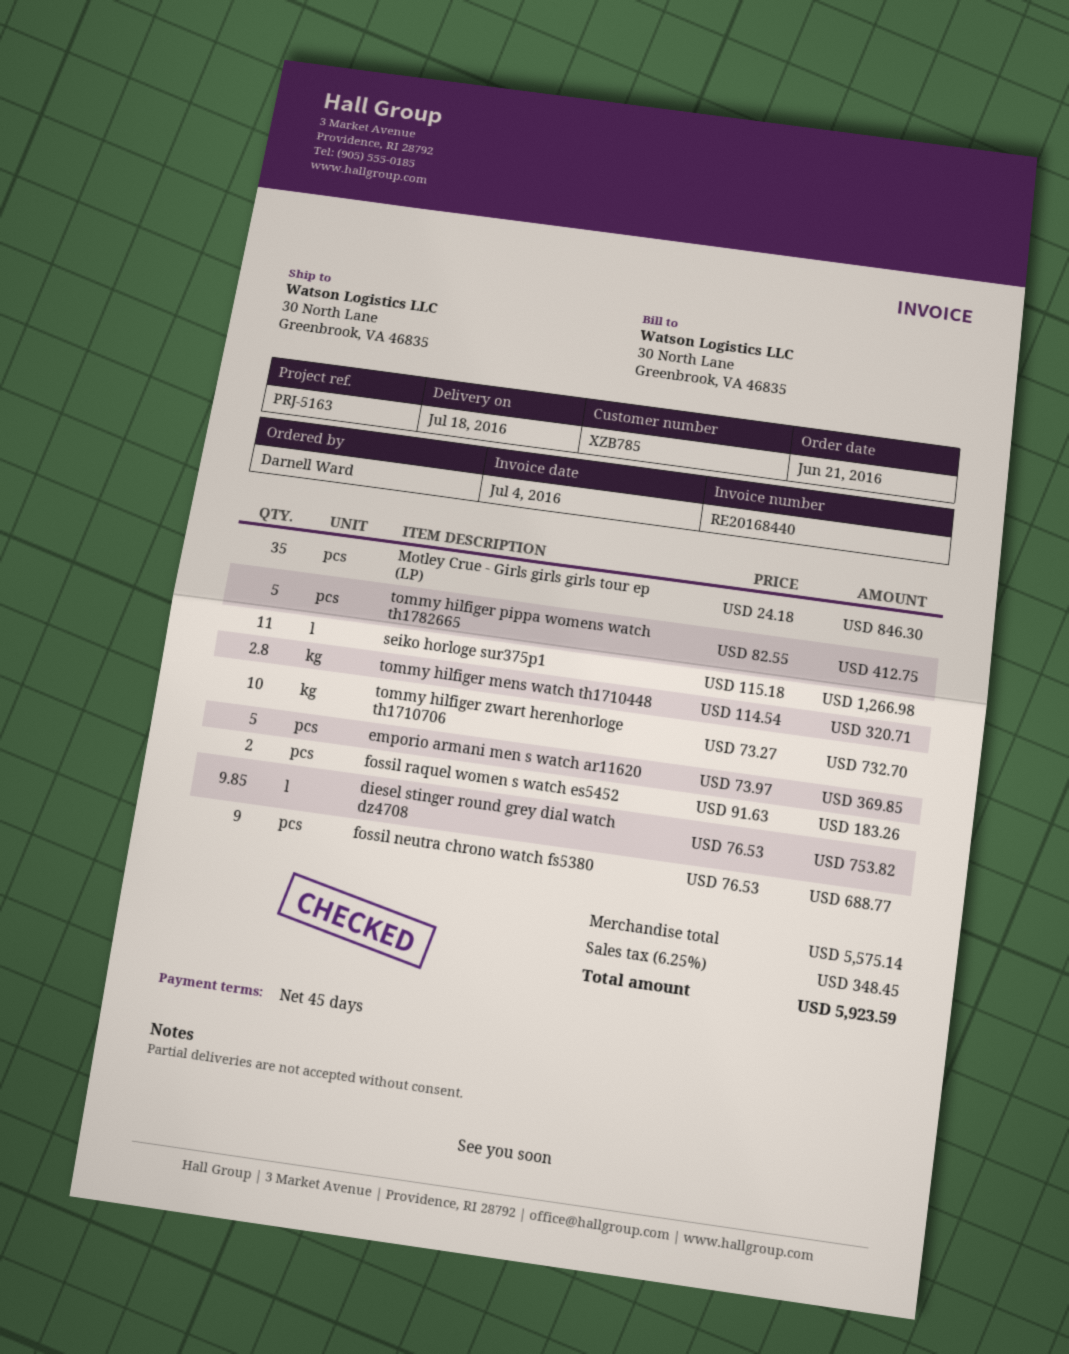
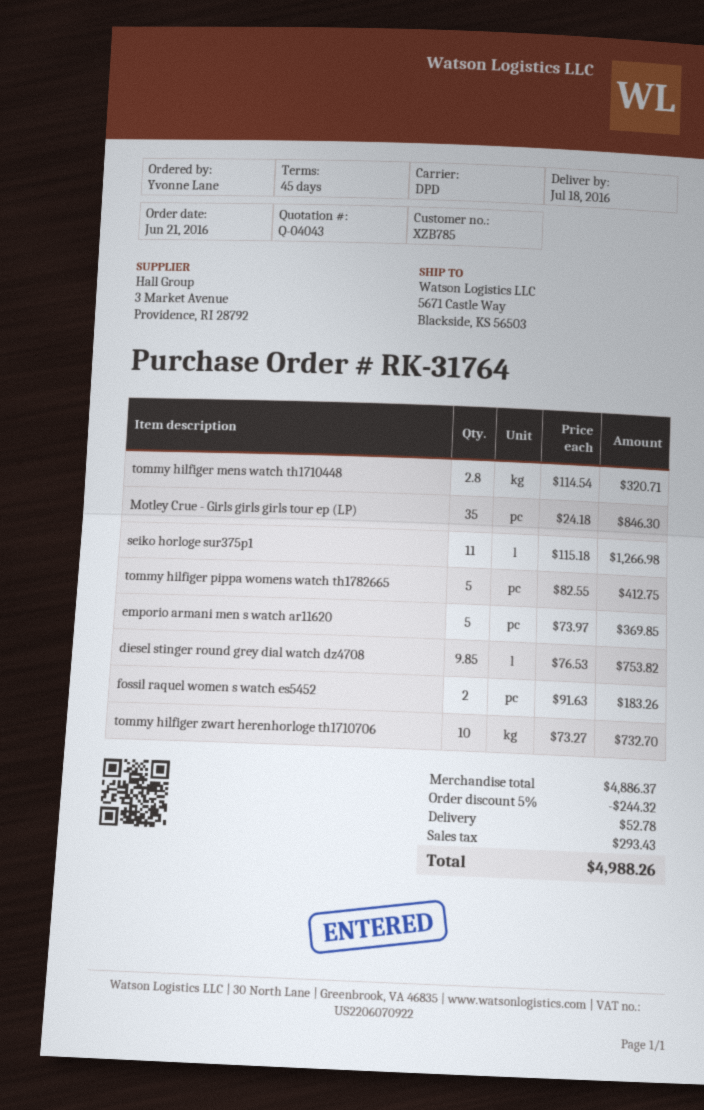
ordered by: Darnell Ward -> Yvonne Lane
ship to: 30 North Lane, Greenbrook, VA 46835 -> 5671 Castle Way, Blackside, KS 56503
fossil neutra chrono watch fs5380: 9 x 76.53 = 688.77 -> none
subtotal: 5575.14 -> 4886.37
discount: none -> 5% = 244.32
shipping: none -> 52.78
tax: 348.45 -> 293.43
total: 5923.59 -> 4988.26

